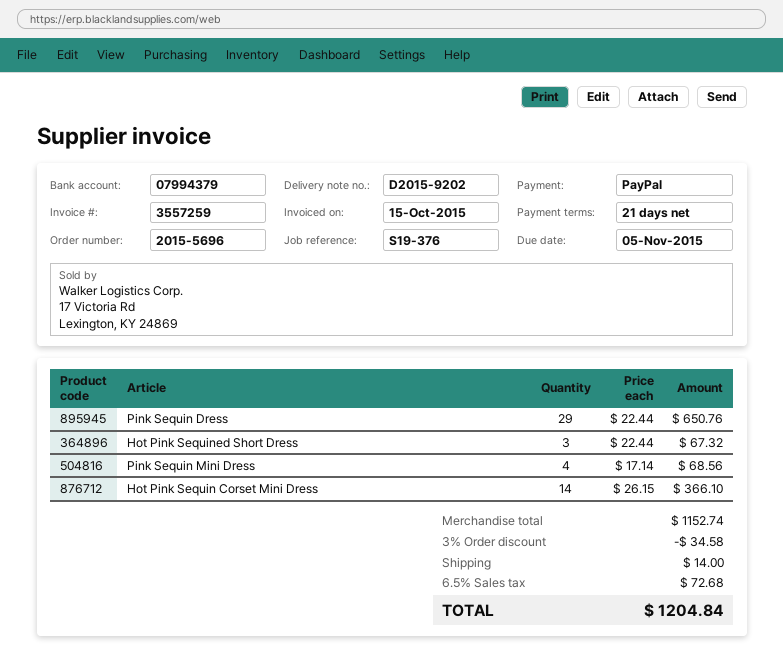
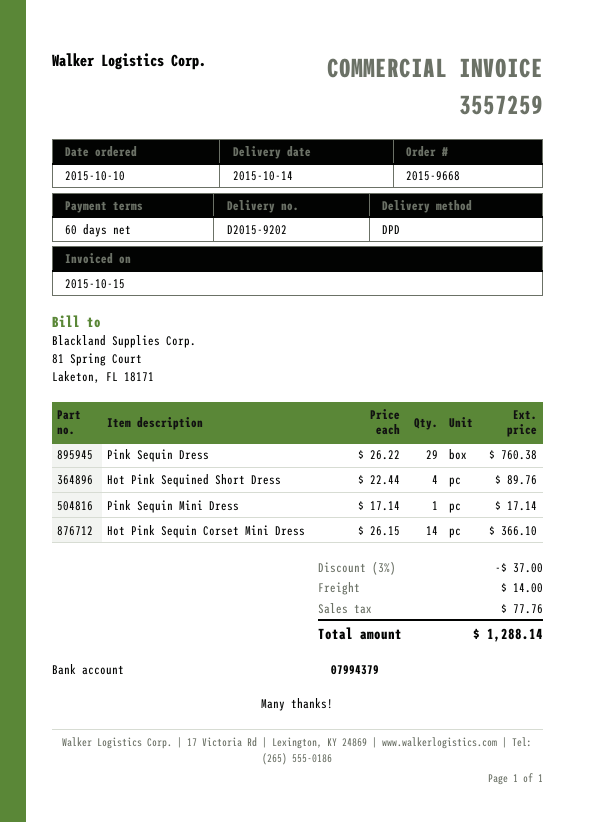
order number: 2015-5696 -> 2015-9668
payment terms: 21 days -> 60 days
Pink Sequin Dress: 29 x 22.44 = 650.76 -> 29 x 26.22 = 760.38
Hot Pink Sequined Short Dress: 3 x 22.44 = 67.32 -> 4 x 22.44 = 89.76
Pink Sequin Mini Dress: 4 x 17.14 = 68.56 -> 1 x 17.14 = 17.14
discount: 3% = 34.58 -> 3% = 37.00
tax: 72.68 -> 77.76
total: 1204.84 -> 1288.14

